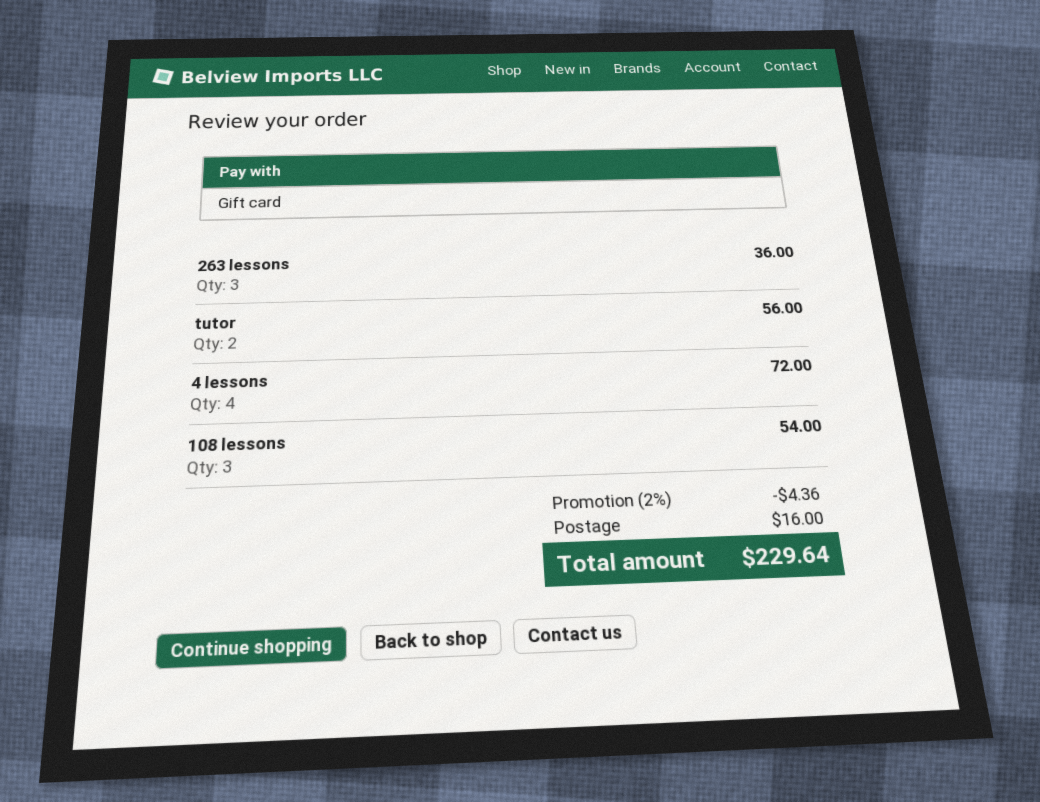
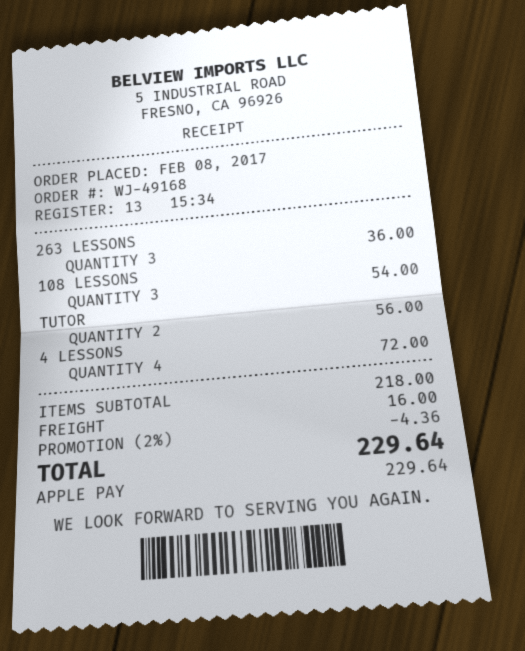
payment method: gift card -> Apple Pay

